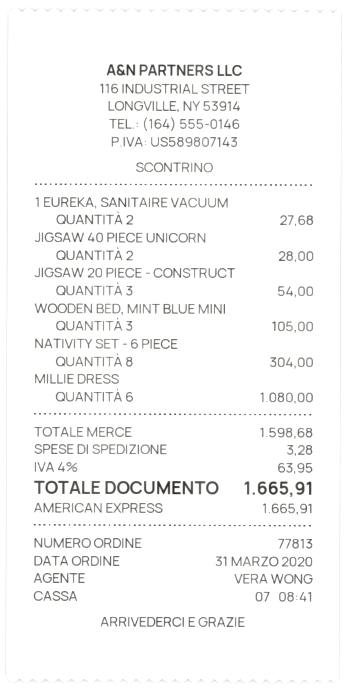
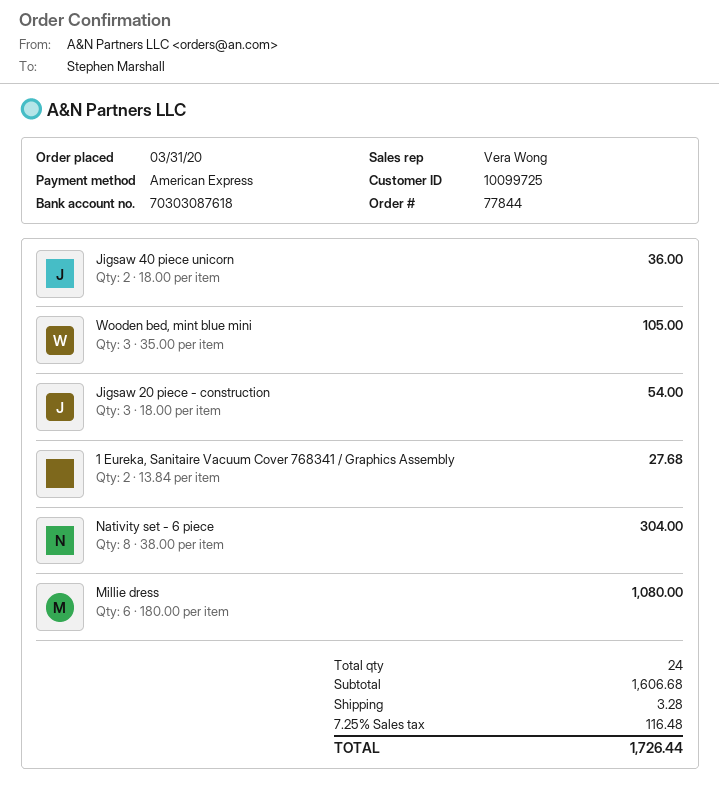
order number: 77813 -> 77844
JIGSAW 40 PIECE UNICORN: 2 for 28.00 -> 2 for 36.00
subtotal: 1598.68 -> 1606.68
tax: 4% = 63.95 -> 7.25% = 116.48
total: 1665.91 -> 1726.44

